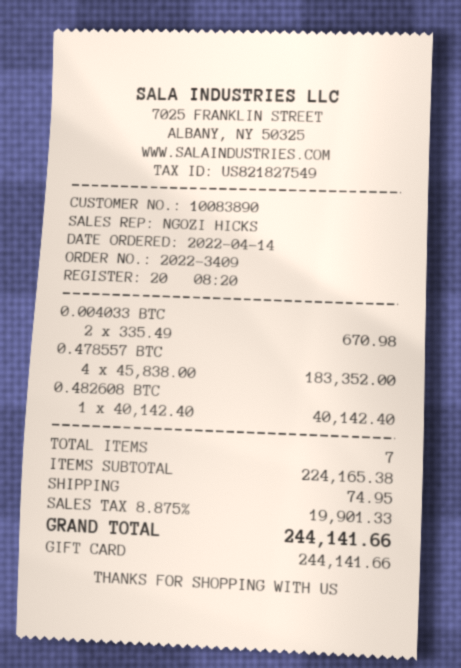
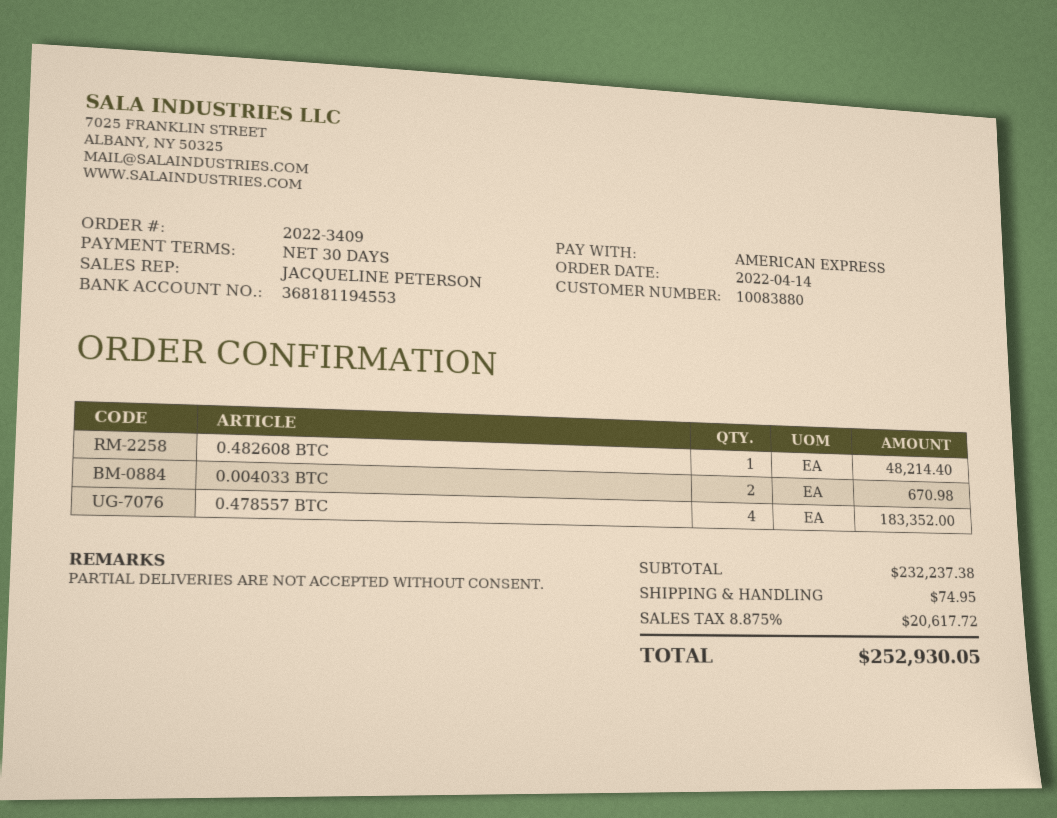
customer number: 10083890 -> 10083880
sales rep: NGOZI HICKS -> JACQUELINE PETERSON
payment method: gift card -> American Express
0.482608 BTC: 1 for 40142.40 -> 1 for 48214.40
subtotal: 224165.38 -> 232237.38
tax: 8.875% = 19901.33 -> 8.875% = 20617.72
total: 244141.66 -> 252930.05

